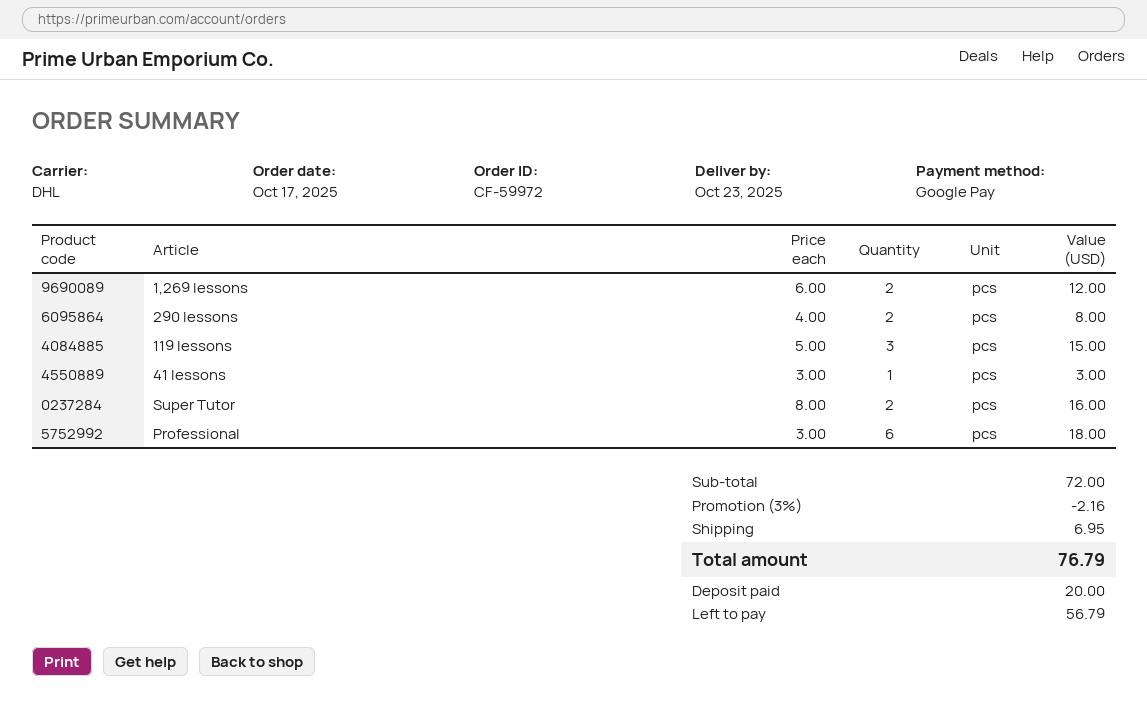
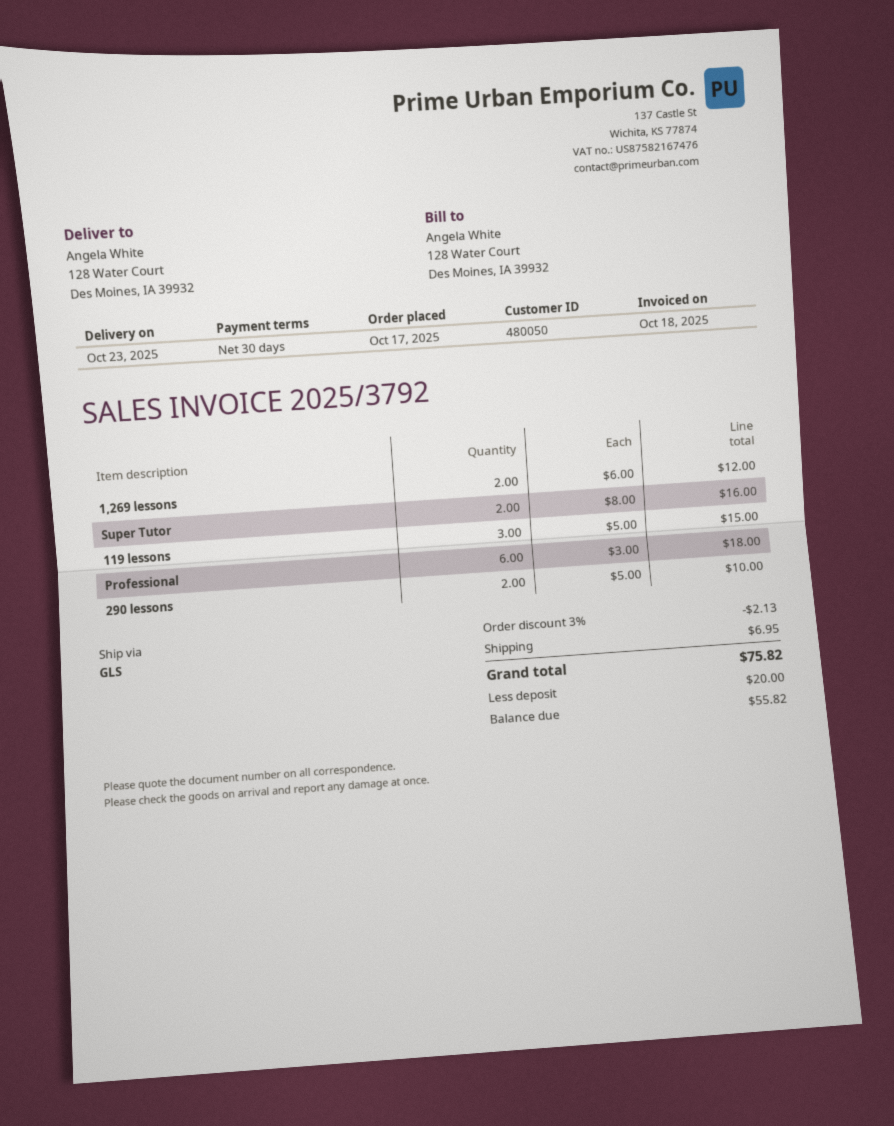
shipping method: DHL -> GLS
290 lessons: 2 x 4.00 = 8.00 -> 2 x 5.00 = 10.00
41 lessons: 1 x 3.00 = 3.00 -> none
discount: 3% = 2.16 -> 3% = 2.13
total: 76.79 -> 75.82
balance: 56.79 -> 55.82

